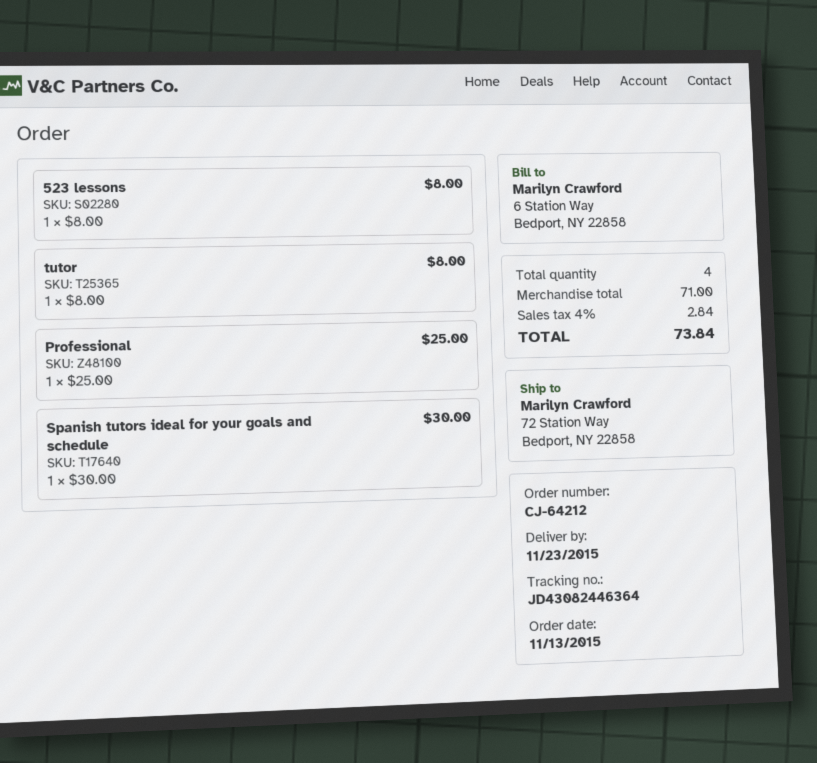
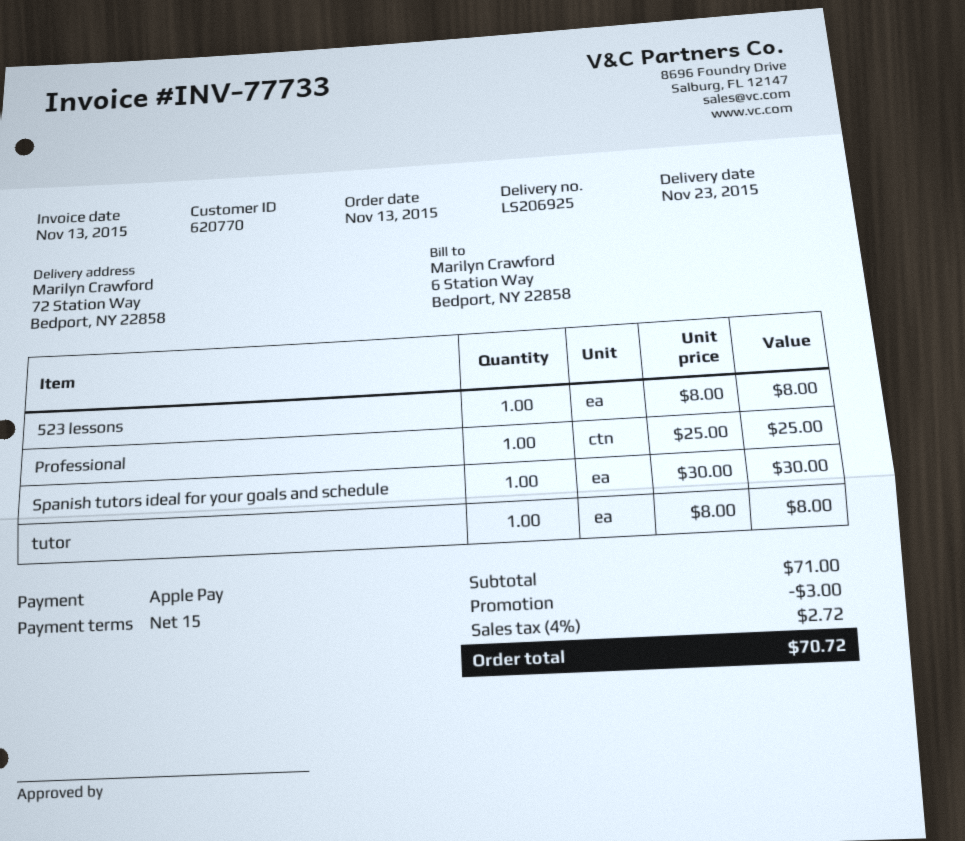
discount: none -> 3.00
tax: 4% = 2.84 -> 4% = 2.72
total: 73.84 -> 70.72

